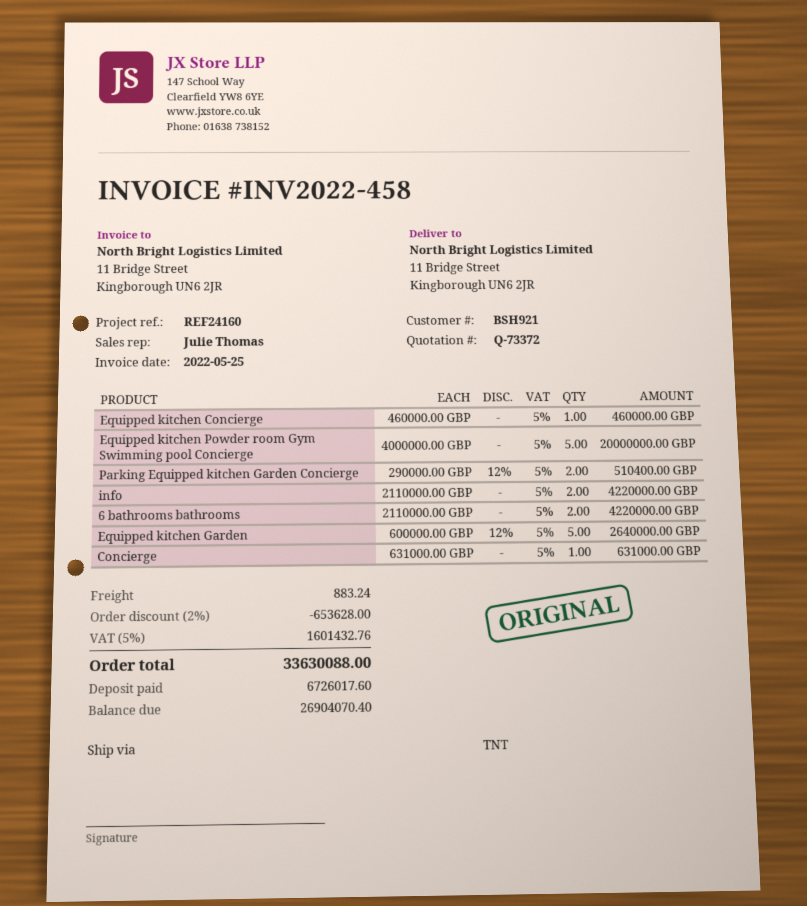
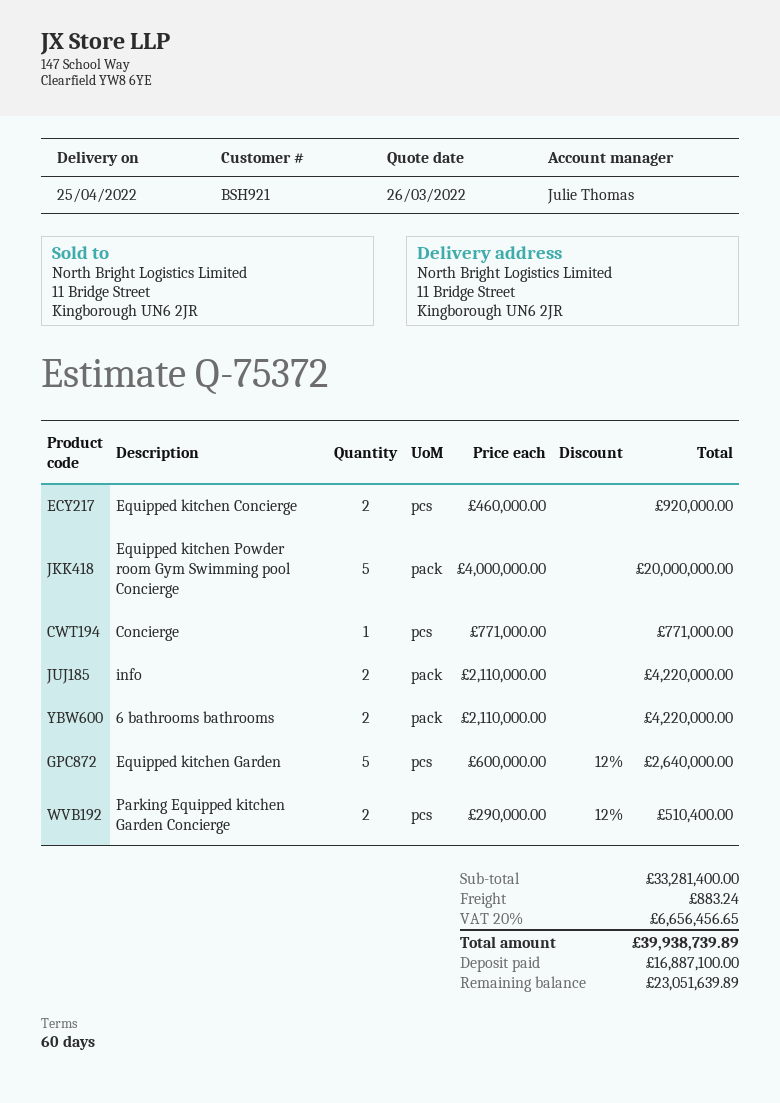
quote number: Q-73372 -> Q-75372
Equipped kitchen Concierge: 1 x 460000.00 = 460000.00 -> 2 x 460000.00 = 920000.00
Concierge: 1 x 631000.00 = 631000.00 -> 1 x 771000.00 = 771000.00
discount: 2% = 653628.00 -> none
tax: 5% = 1601432.76 -> 20% = 6656456.65
total: 33630088.00 -> 39938739.89
deposit: 6726017.60 -> 16887100.00
balance: 26904070.40 -> 23051639.89

